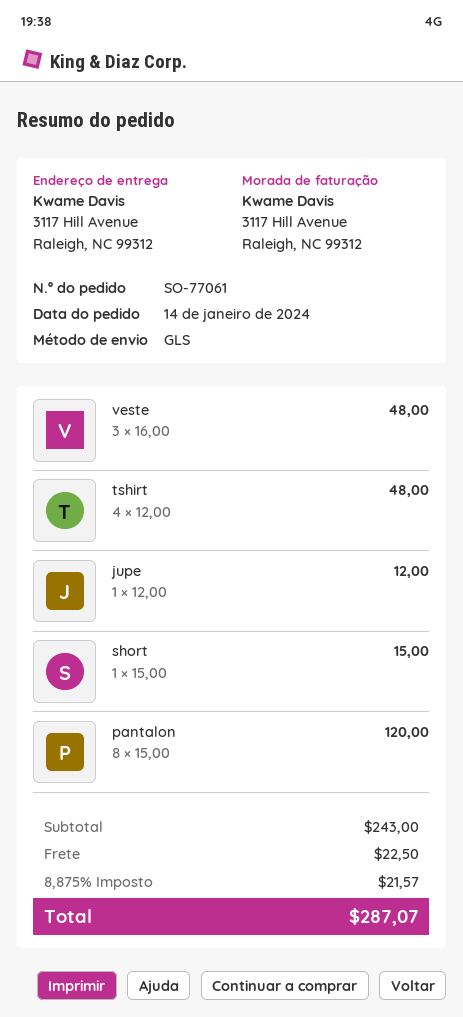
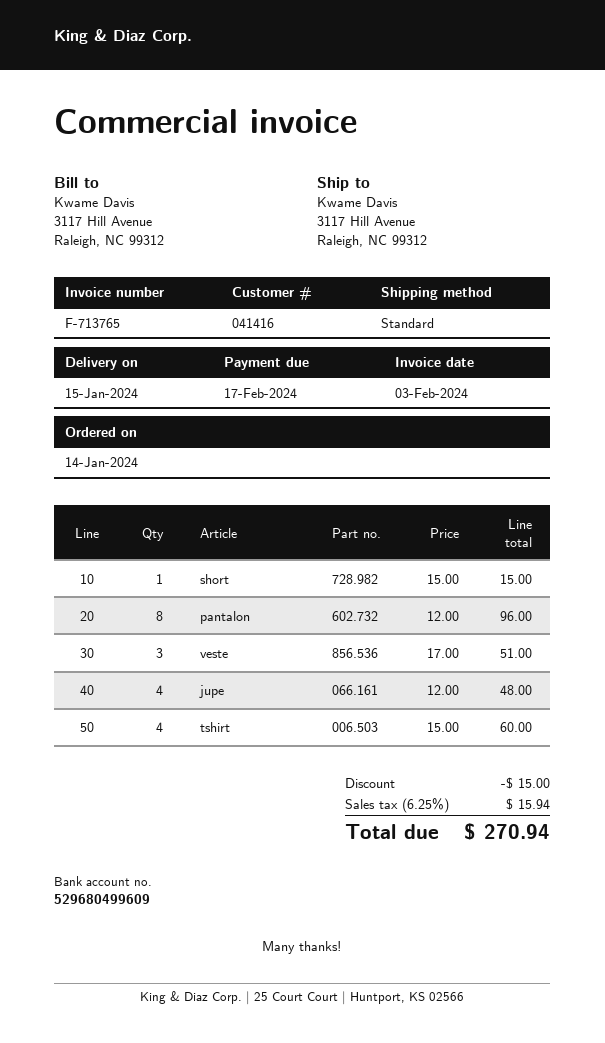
shipping method: GLS -> standard
veste: 3 x 16.00 = 48.00 -> 3 x 17.00 = 51.00
tshirt: 4 x 12.00 = 48.00 -> 4 x 15.00 = 60.00
jupe: 1 x 12.00 = 12.00 -> 4 x 12.00 = 48.00
pantalon: 8 x 15.00 = 120.00 -> 8 x 12.00 = 96.00
discount: none -> 15.00
shipping: 22.50 -> none
tax: 8.875% = 21.57 -> 6.25% = 15.94
total: 287.07 -> 270.94

